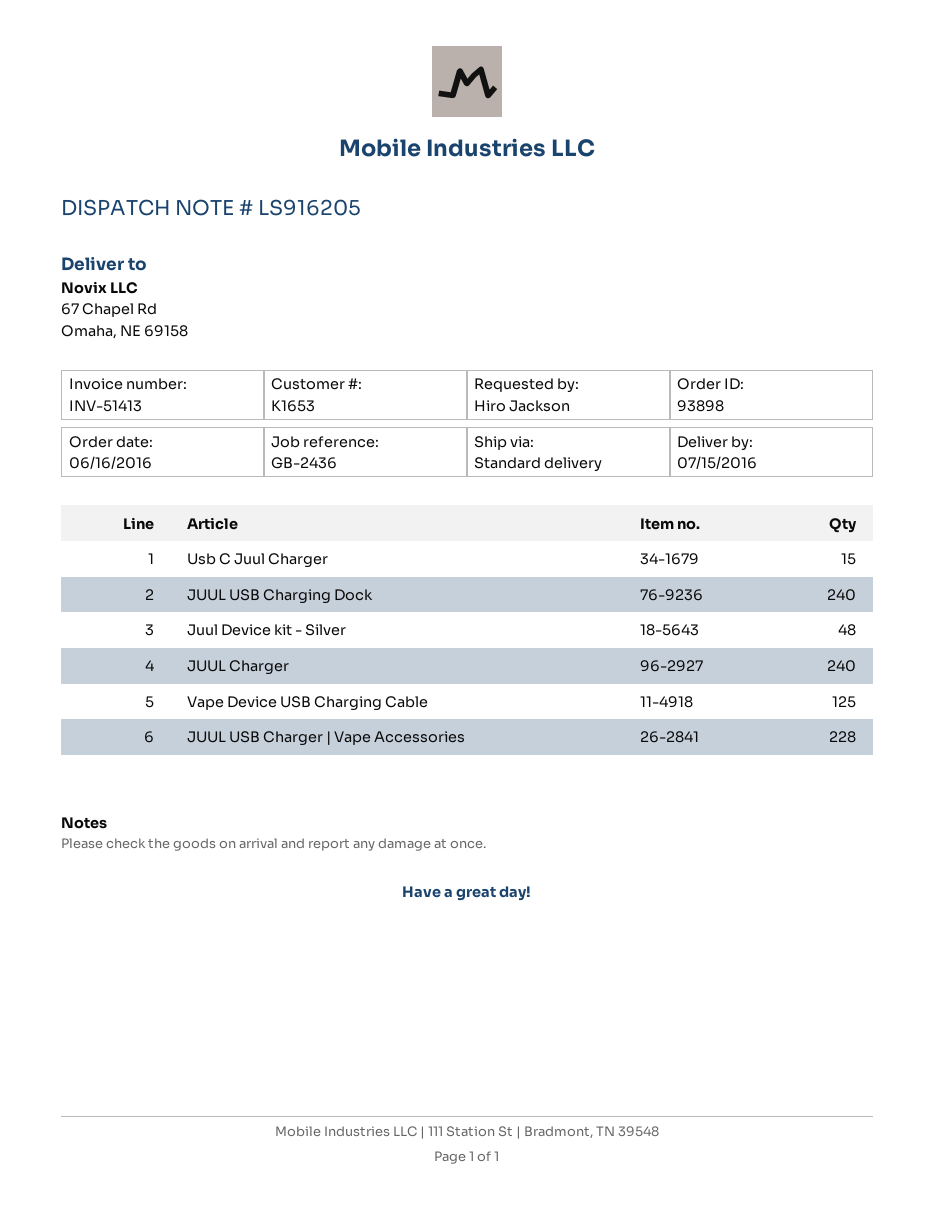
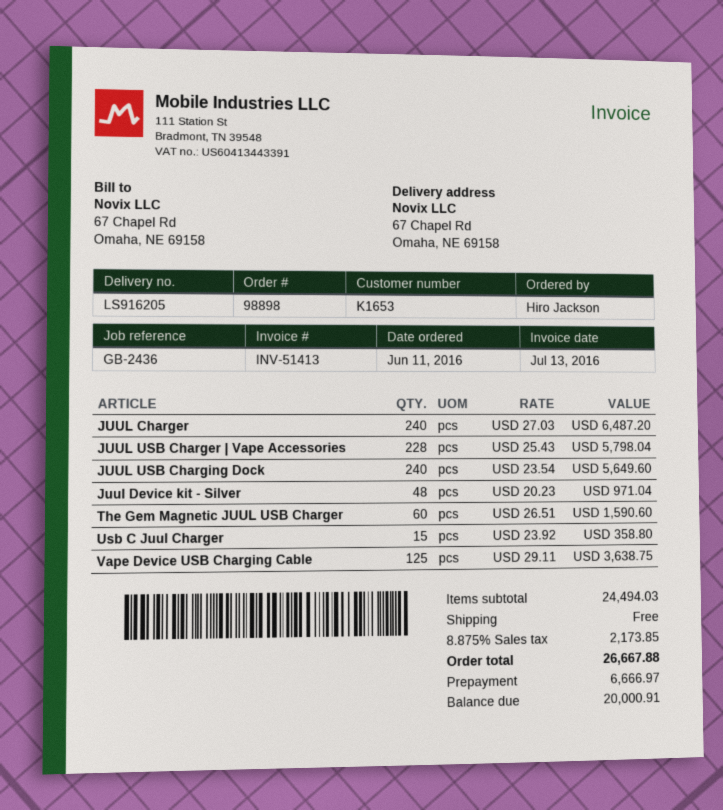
order number: 93898 -> 98898
order date: 2016-06-16 -> 2016-06-11
The Gem Magnetic JUUL USB Charger: none -> 60

